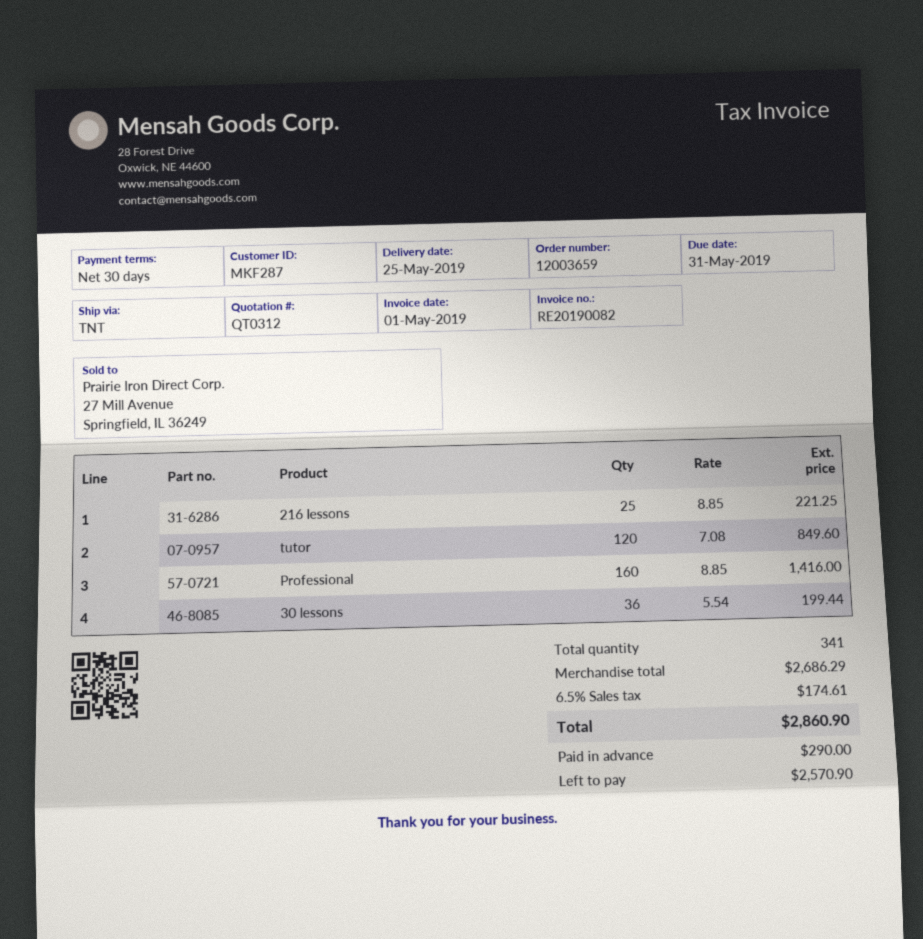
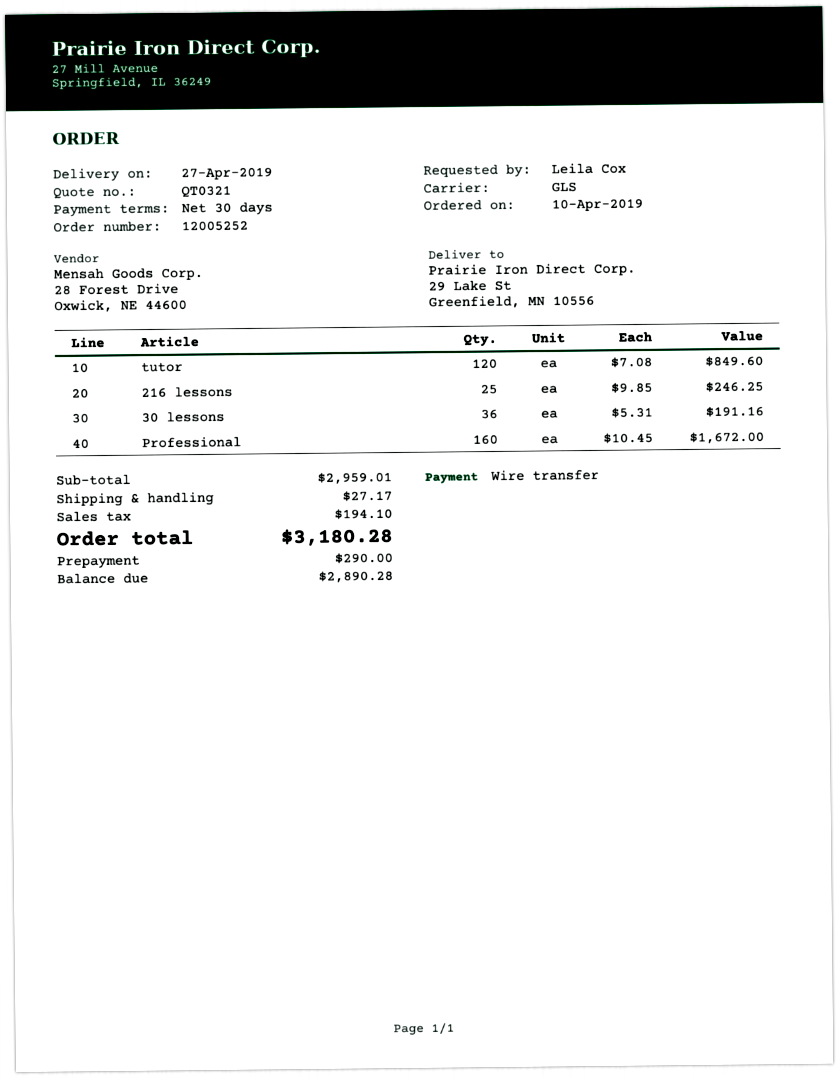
quote number: QT0312 -> QT0321
order number: 12003659 -> 12005252
delivery date: 2019-05-25 -> 2019-04-27
shipping method: TNT -> GLS
216 lessons: 25 x 8.85 = 221.25 -> 25 x 9.85 = 246.25
Professional: 160 x 8.85 = 1416.00 -> 160 x 10.45 = 1672.00
30 lessons: 36 x 5.54 = 199.44 -> 36 x 5.31 = 191.16
subtotal: 2686.29 -> 2959.01
shipping: none -> 27.17
tax: 174.61 -> 194.10
total: 2860.90 -> 3180.28
balance: 2570.90 -> 2890.28

